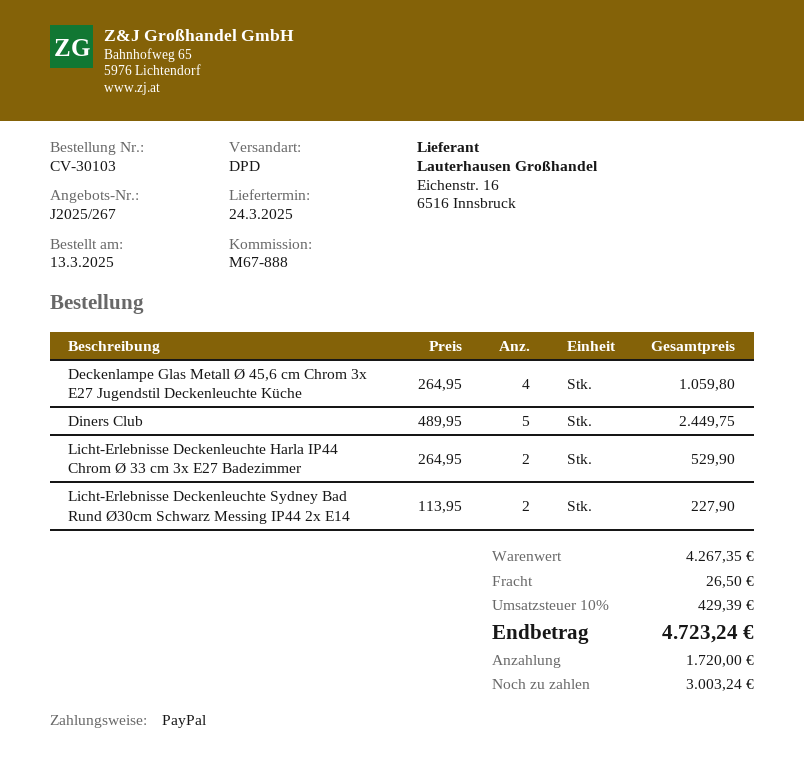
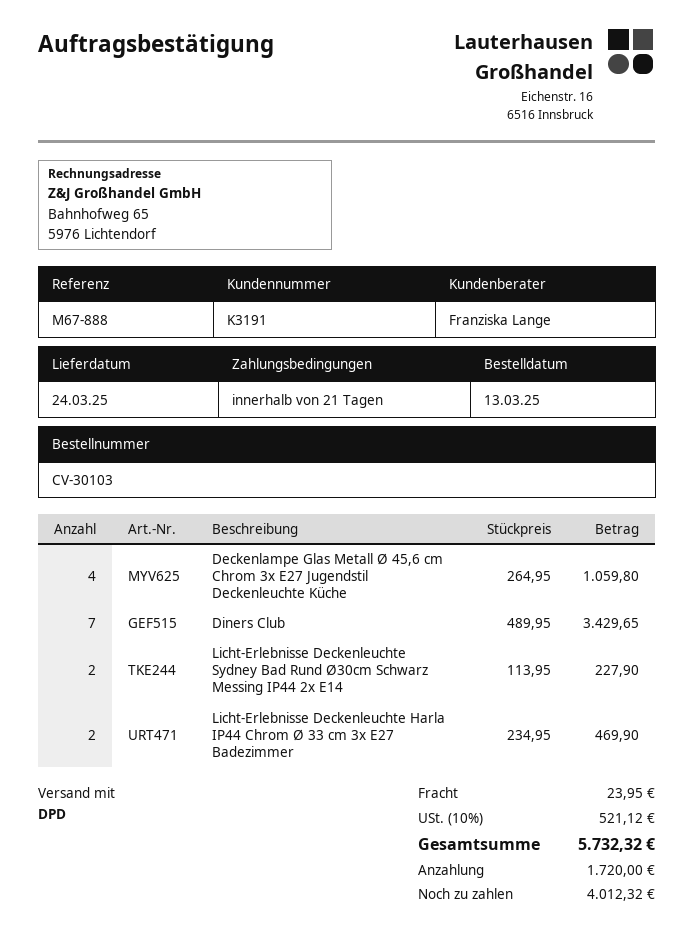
Diners Club: 5 x 489.95 = 2449.75 -> 7 x 489.95 = 3429.65
Licht-Erlebnisse Deckenleuchte Harla IP44 Chrom Ø 33 cm 3x E27 Badezimmer: 2 x 264.95 = 529.90 -> 2 x 234.95 = 469.90
shipping: 26.50 -> 23.95
tax: 10% = 429.39 -> 10% = 521.12
total: 4723.24 -> 5732.32
balance: 3003.24 -> 4012.32

